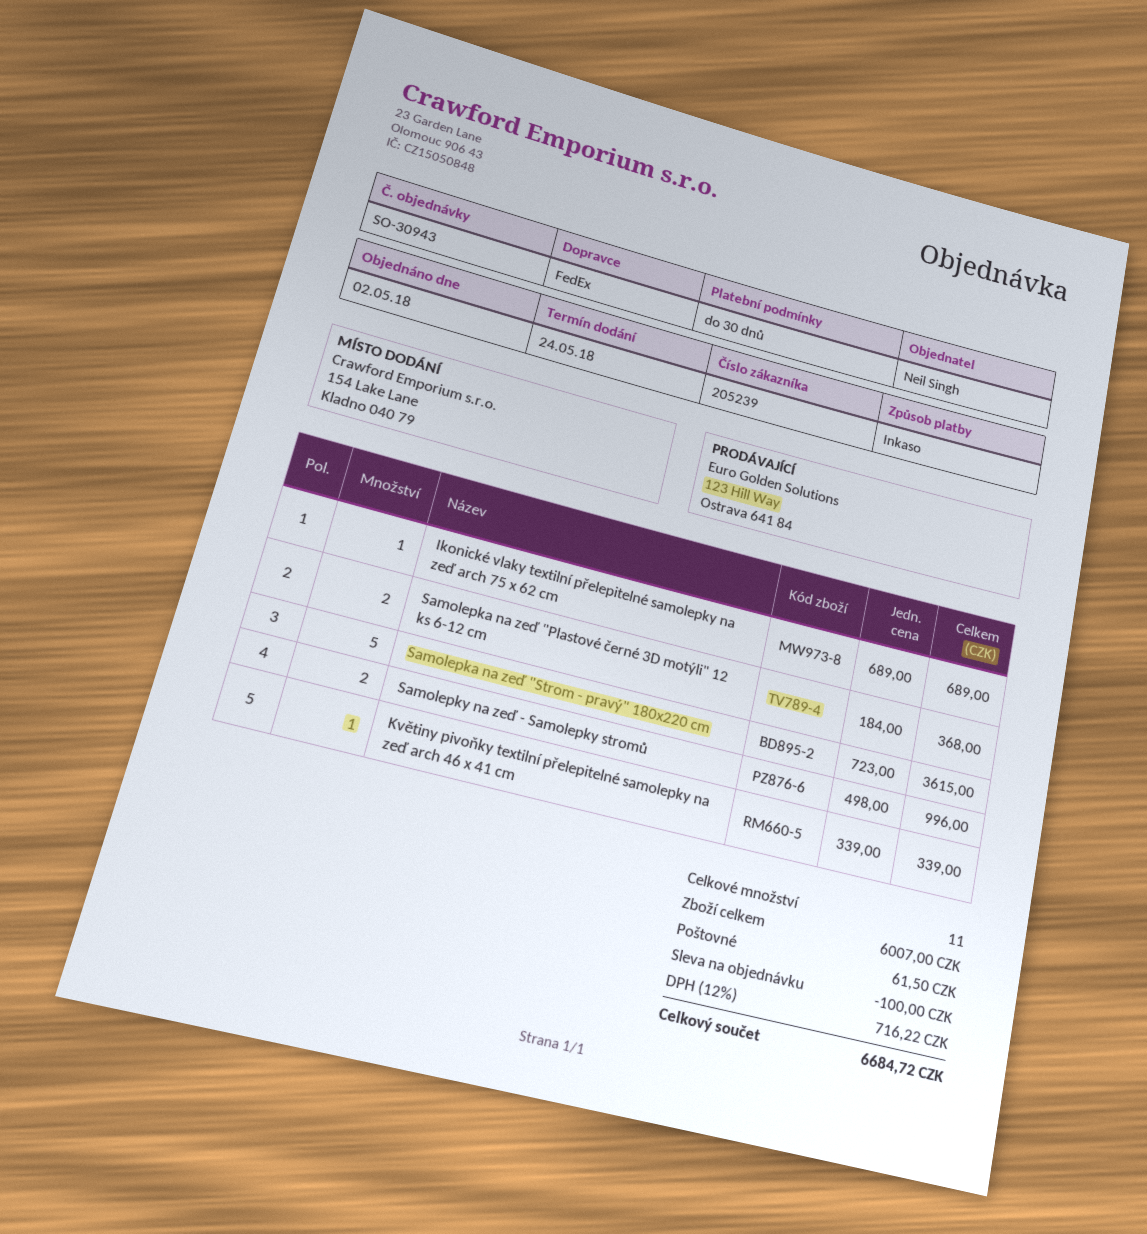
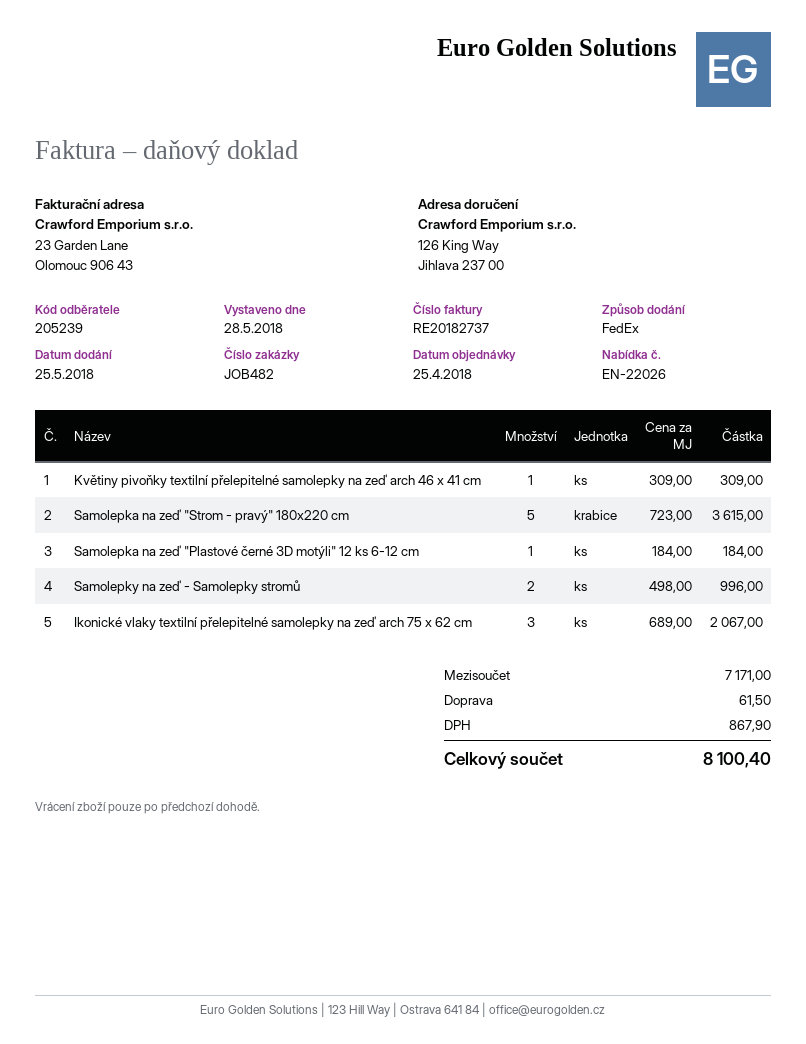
order date: 2018-05-02 -> 2018-04-25
delivery date: 2018-05-24 -> 2018-05-25
ship to: 154 Lake Lane, Kladno 040 79 -> 126 King Way, Jihlava 237 00
Ikonické vlaky textilní přelepitelné samolepky na zeď arch 75 x 62 cm: 1 x 689.00 = 689.00 -> 3 x 689.00 = 2067.00
Samolepka na zeď "Plastové černé 3D motýli" 12 ks 6-12 cm: 2 x 184.00 = 368.00 -> 1 x 184.00 = 184.00
Květiny pivoňky textilní přelepitelné samolepky na zeď arch 46 x 41 cm: 1 x 339.00 = 339.00 -> 1 x 309.00 = 309.00
subtotal: 6007.00 -> 7171.00
discount: 100.00 -> none
tax: 716.22 -> 867.90
total: 6684.72 -> 8100.40

